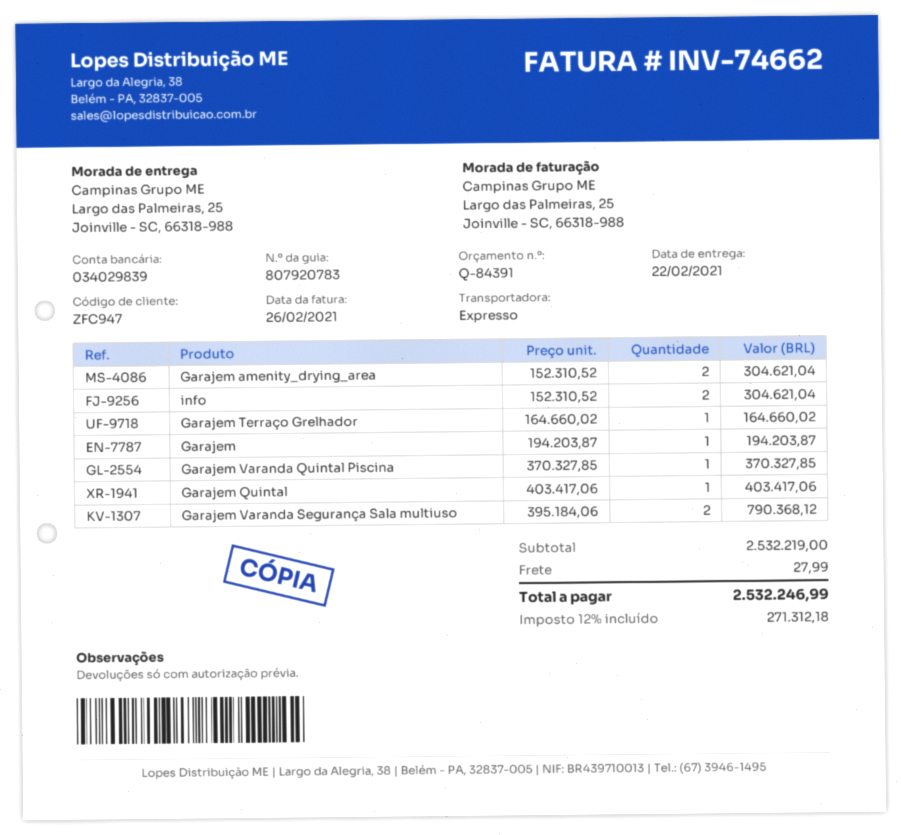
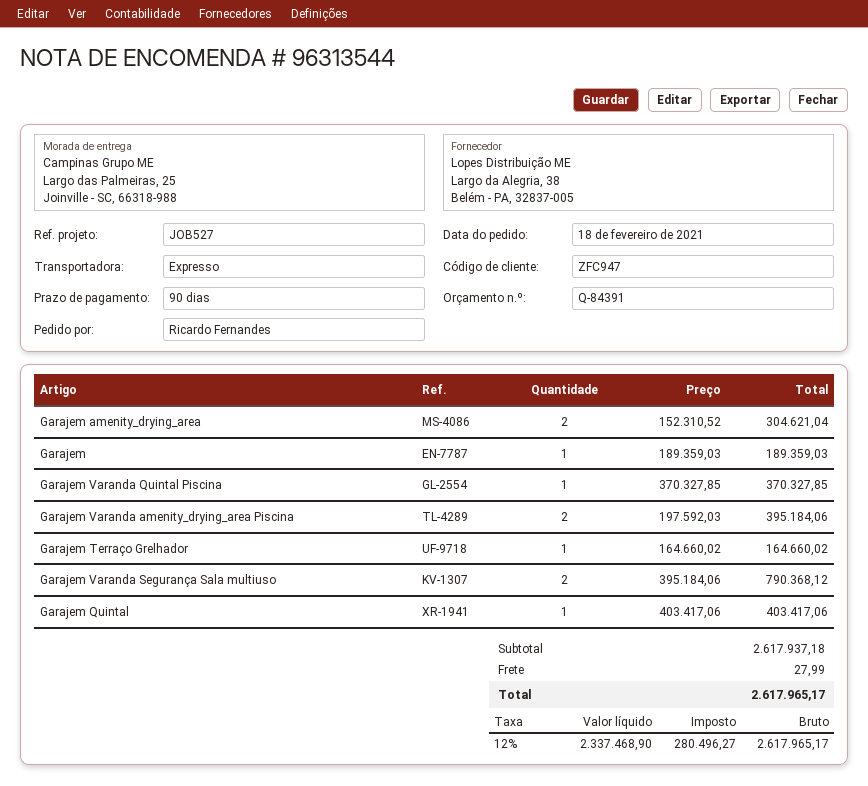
info: 2 x 152310.52 = 304621.04 -> none
Garajem: 1 x 194203.87 = 194203.87 -> 1 x 189359.03 = 189359.03
Garajem Varanda amenity_drying_area Piscina: none -> 2 x 197592.03 = 395184.06
subtotal: 2532219.00 -> 2617937.18
tax: 12% = 271312.18 -> 12% = 280496.27
total: 2532246.99 -> 2617965.17

